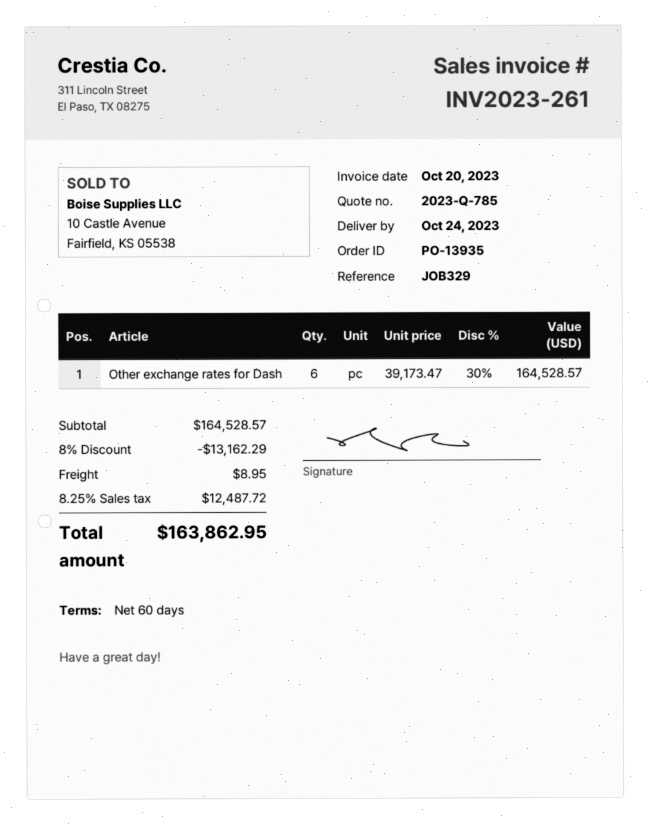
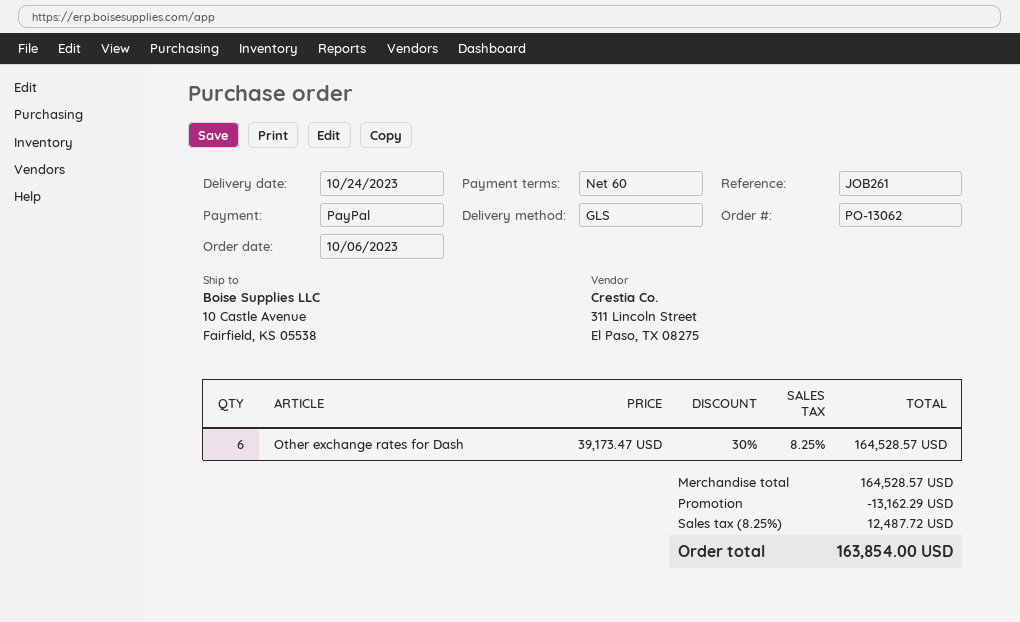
order number: PO-13935 -> PO-13062
reference: JOB329 -> JOB261
shipping: 8.95 -> none
total: 163862.95 -> 163854.00

